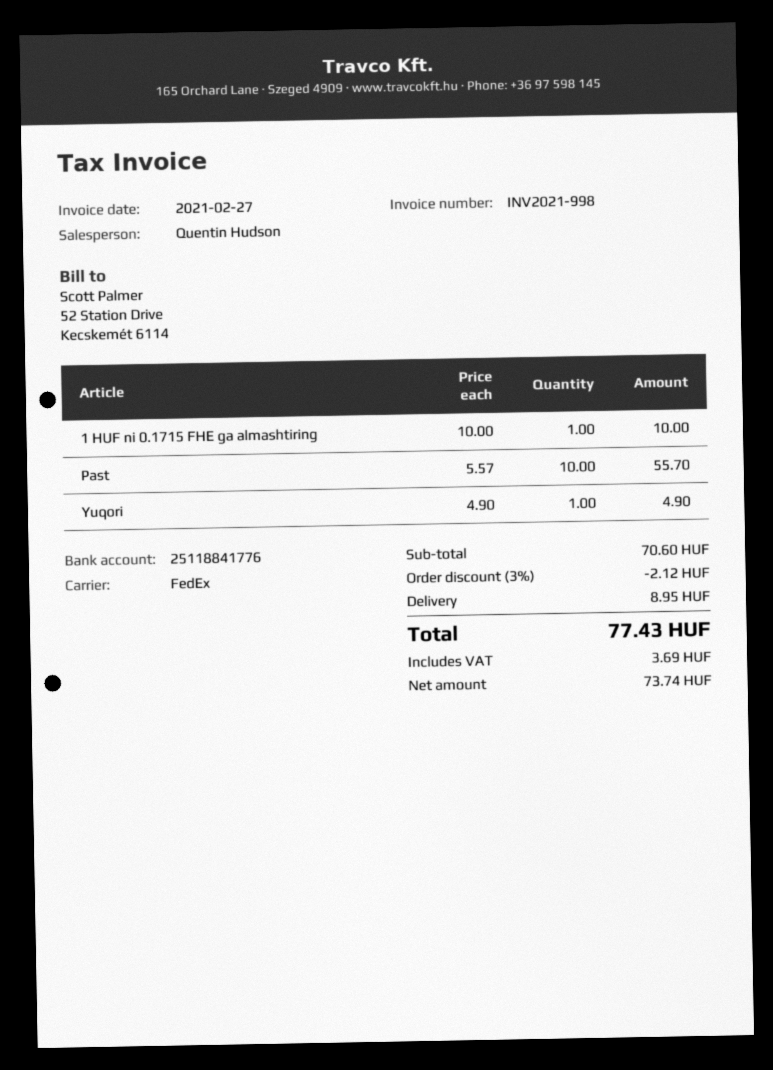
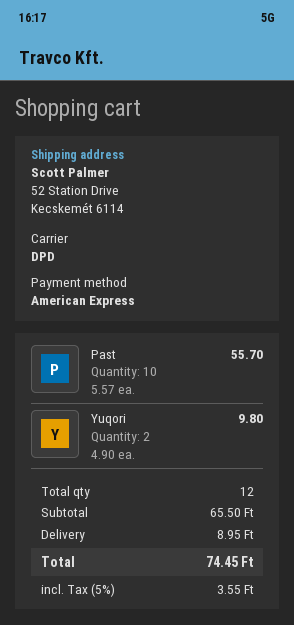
shipping method: FedEx -> DPD
1 HUF ni 0.1715 FHE ga almashtiring: 1 x 10.00 = 10.00 -> none
Yuqori: 1 x 4.90 = 4.90 -> 2 x 4.90 = 9.80
subtotal: 70.60 -> 65.50
discount: 3% = 2.12 -> none
tax: 3.69 -> 3.55
total: 77.43 -> 74.45

